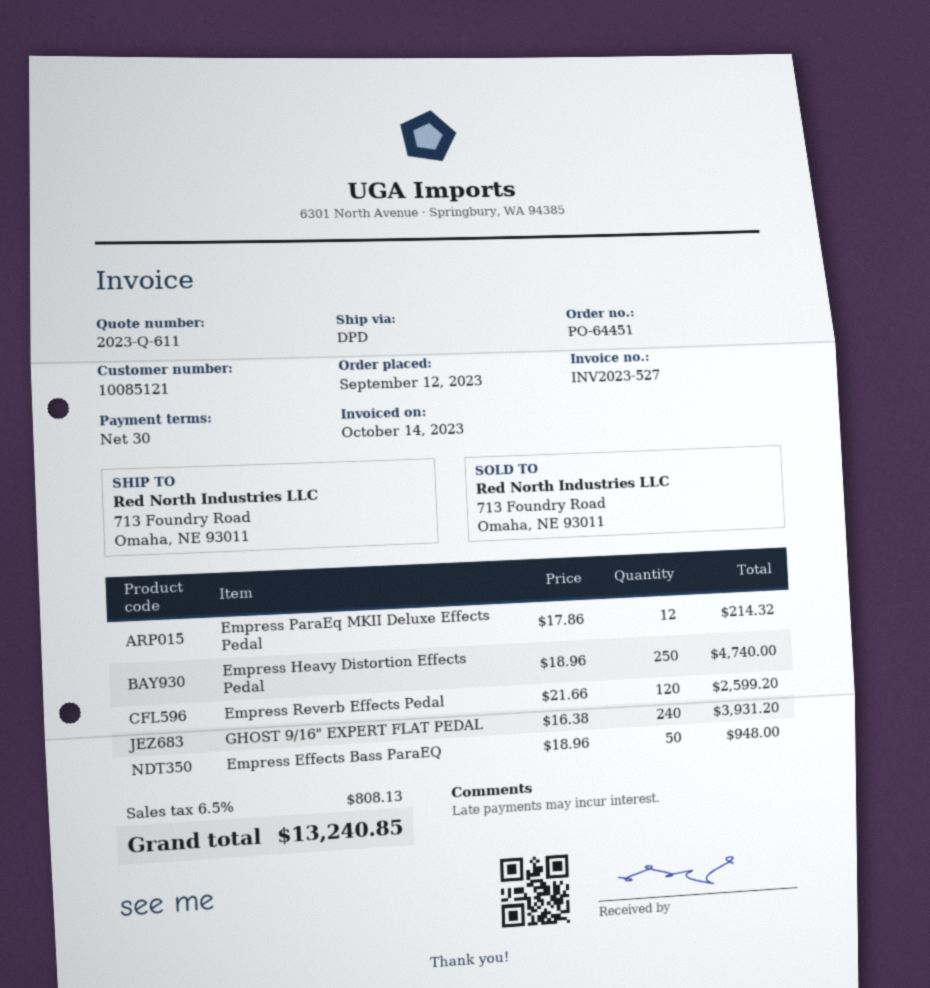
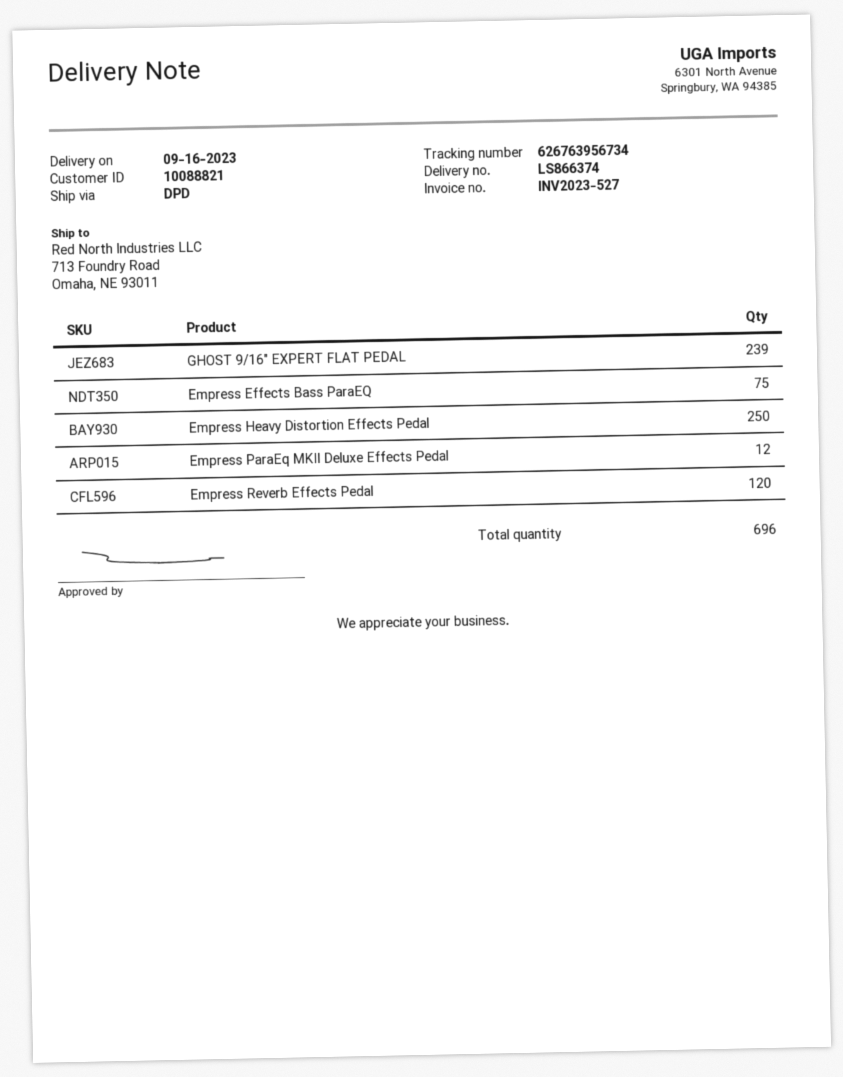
customer number: 10085121 -> 10088821
GHOST 9/16" EXPERT FLAT PEDAL: 240 -> 239
Empress Effects Bass ParaEQ: 50 -> 75

